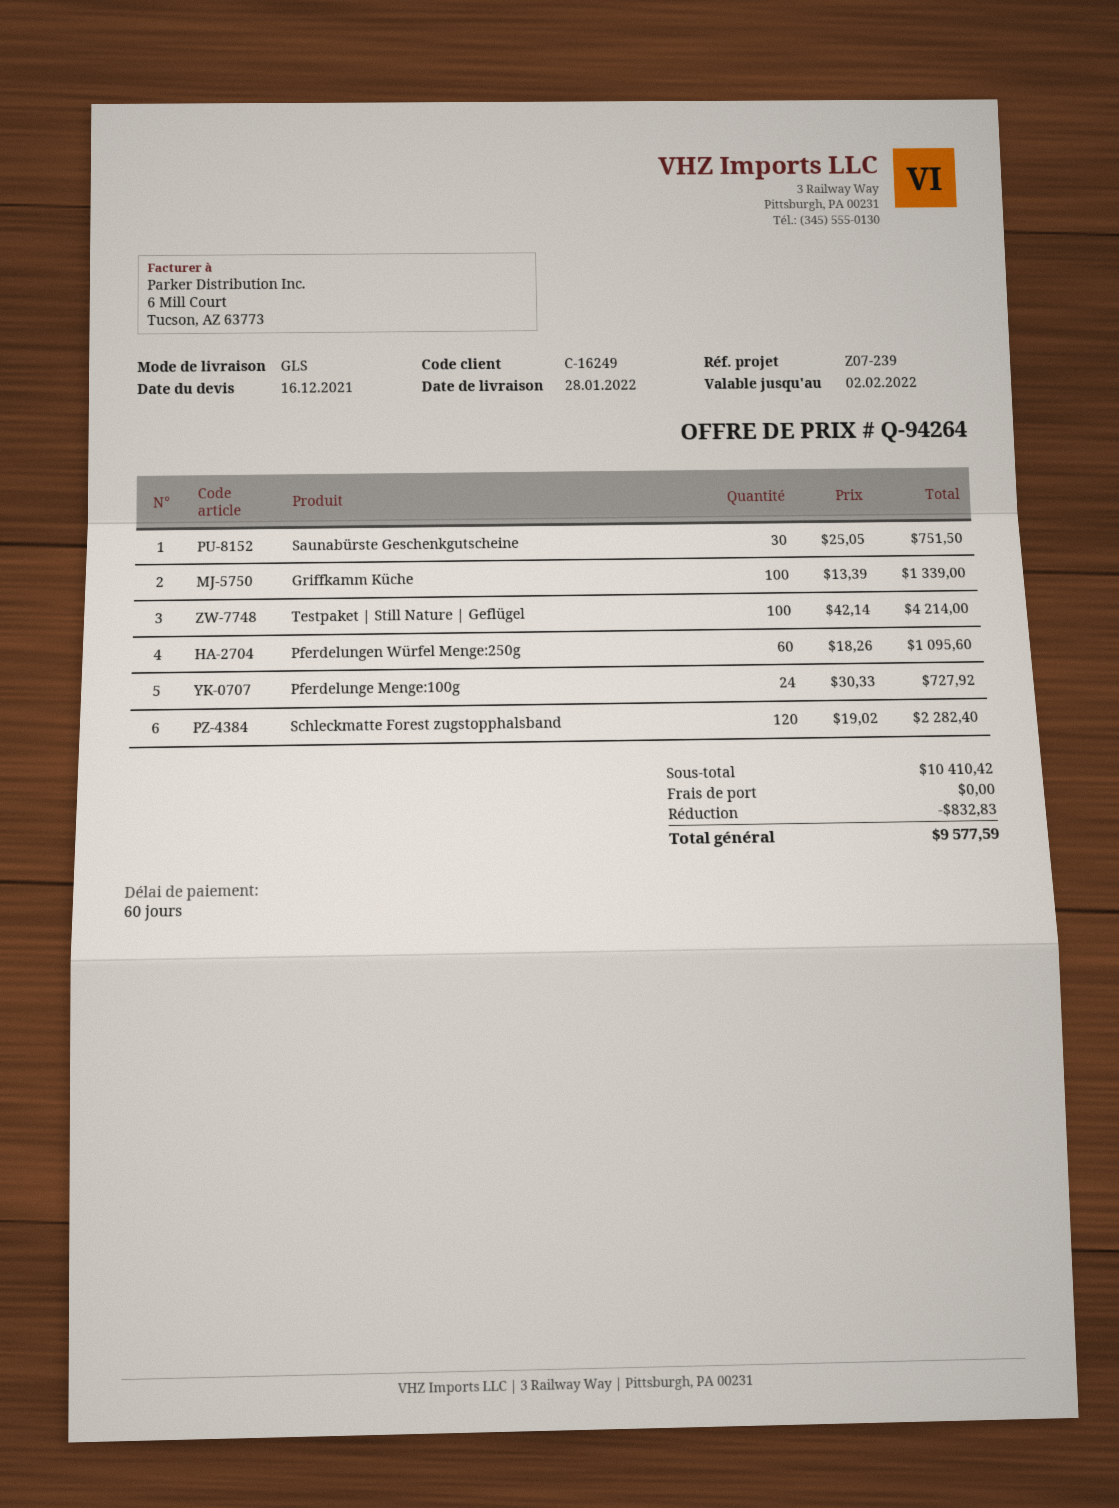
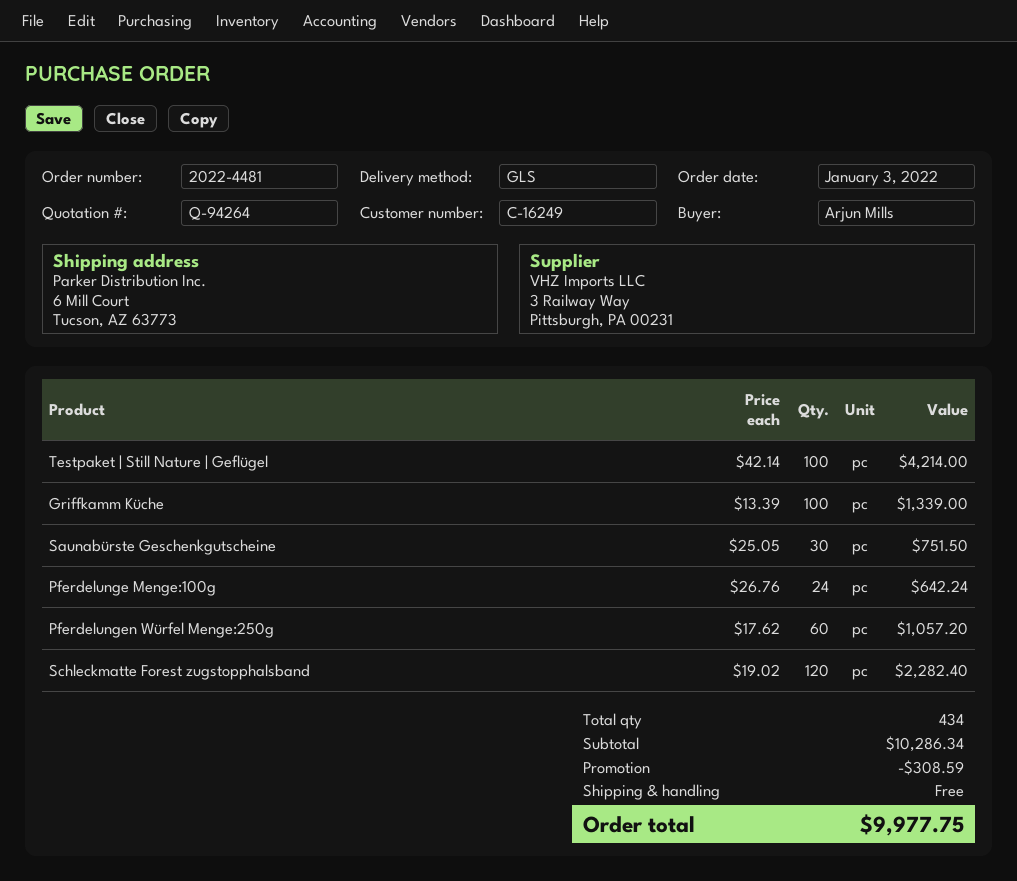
Pferdelungen Würfel Menge:250g: 60 x 18.26 = 1095.60 -> 60 x 17.62 = 1057.20
Pferdelunge Menge:100g: 24 x 30.33 = 727.92 -> 24 x 26.76 = 642.24
subtotal: 10410.42 -> 10286.34
discount: 832.83 -> 308.59
total: 9577.59 -> 9977.75

